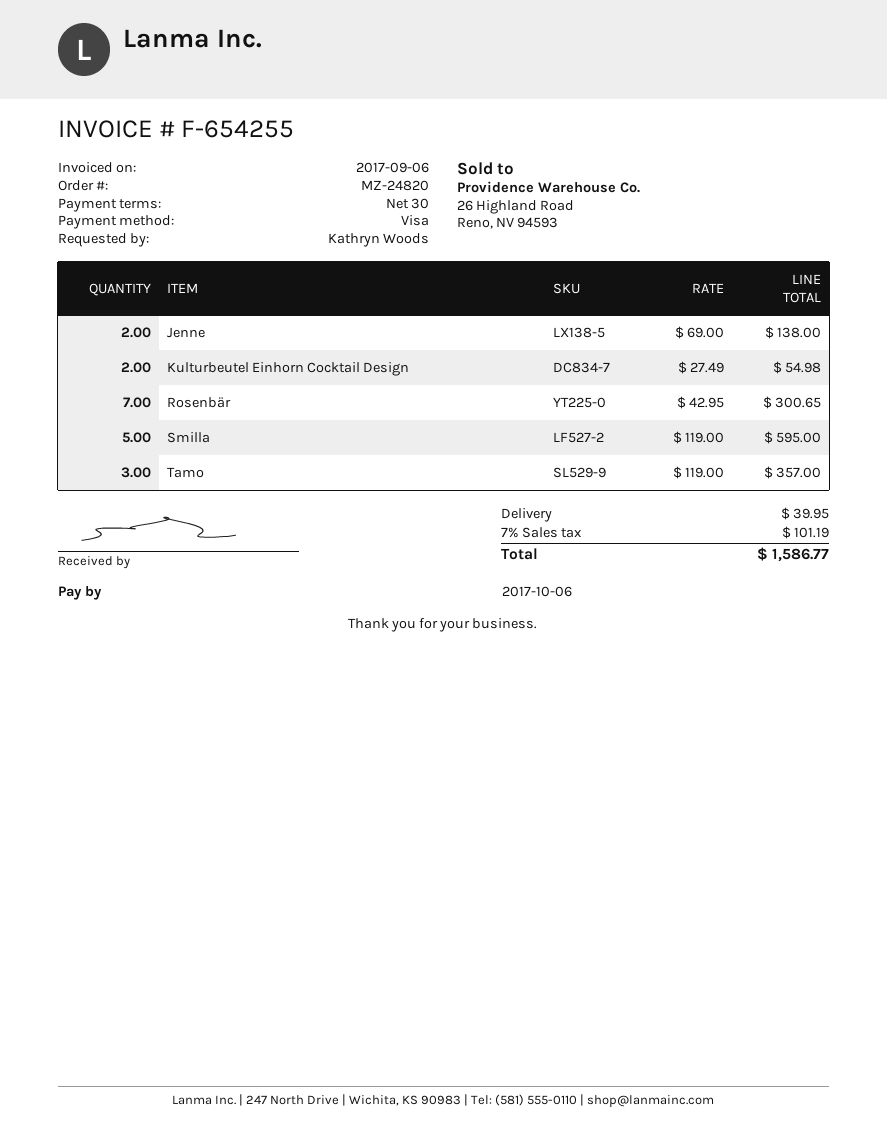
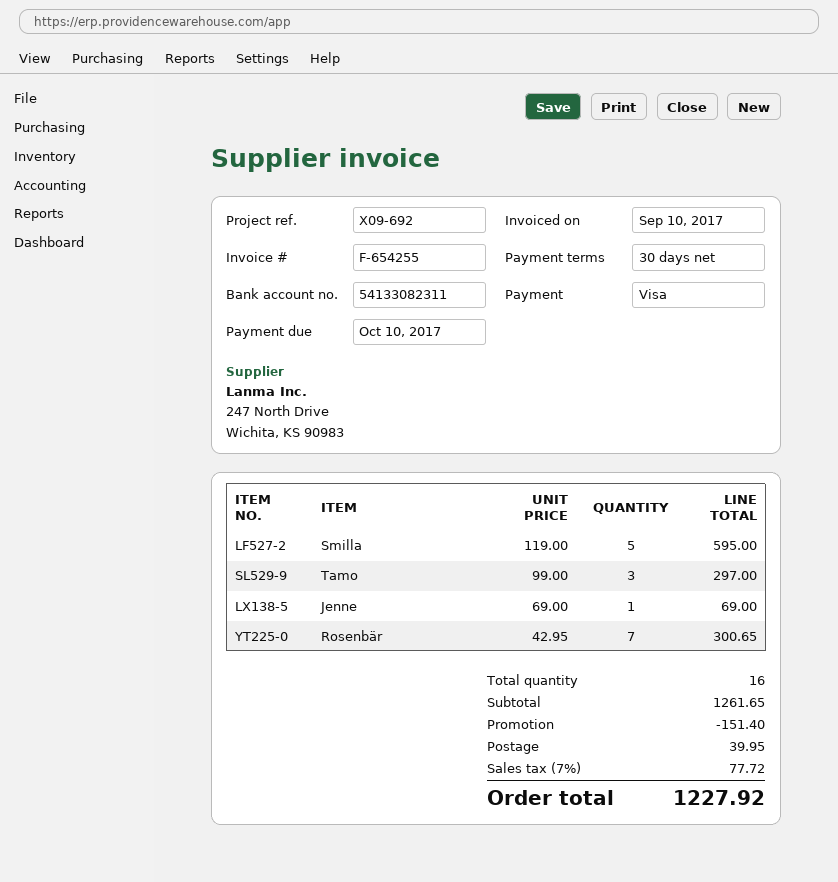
invoice date: 2017-09-06 -> 2017-09-10
due date: 2017-10-06 -> 2017-10-10
Jenne: 2 x 69.00 = 138.00 -> 1 x 69.00 = 69.00
Kulturbeutel Einhorn Cocktail Design: 2 x 27.49 = 54.98 -> none
Tamo: 3 x 119.00 = 357.00 -> 3 x 99.00 = 297.00
discount: none -> 151.40
tax: 7% = 101.19 -> 7% = 77.72
total: 1586.77 -> 1227.92

